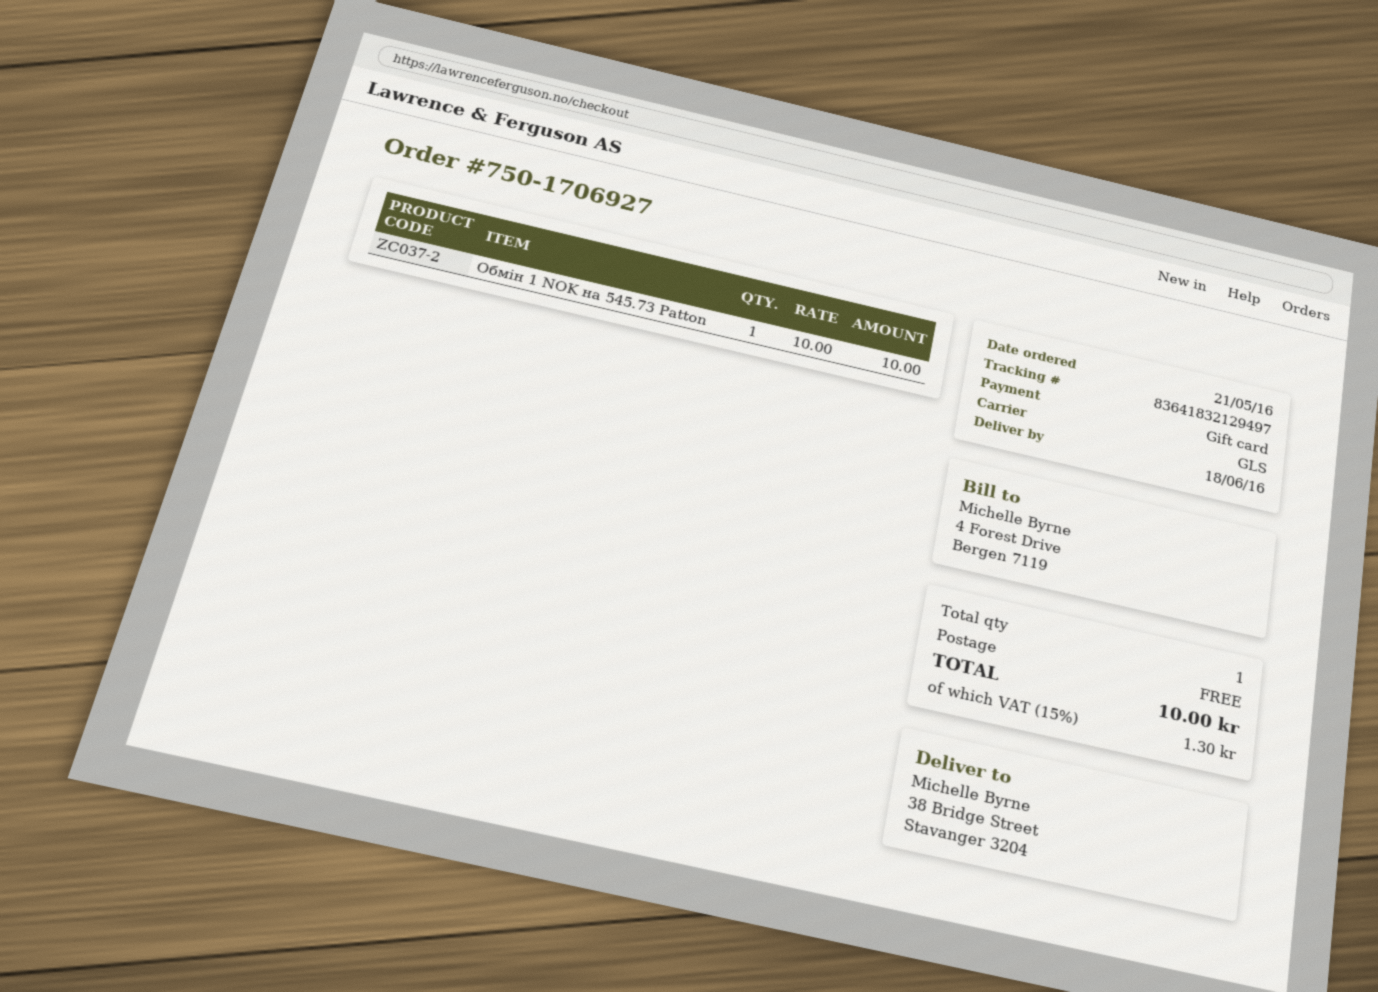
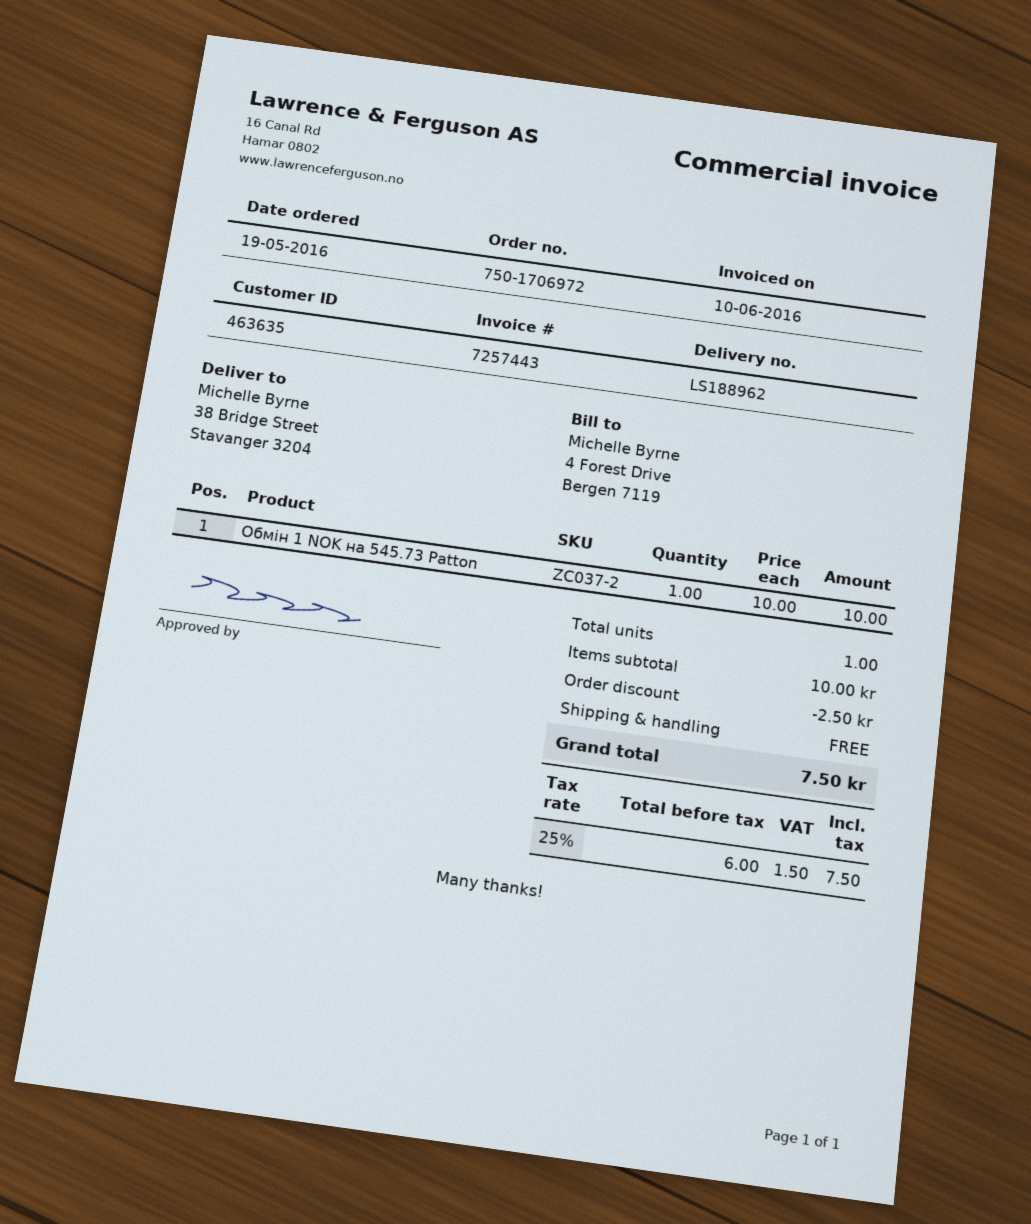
order number: 750-1706927 -> 750-1706972
order date: 2016-05-21 -> 2016-05-19
discount: none -> 2.50
tax: 15% = 1.30 -> 25% = 1.50
total: 10.00 -> 7.50

